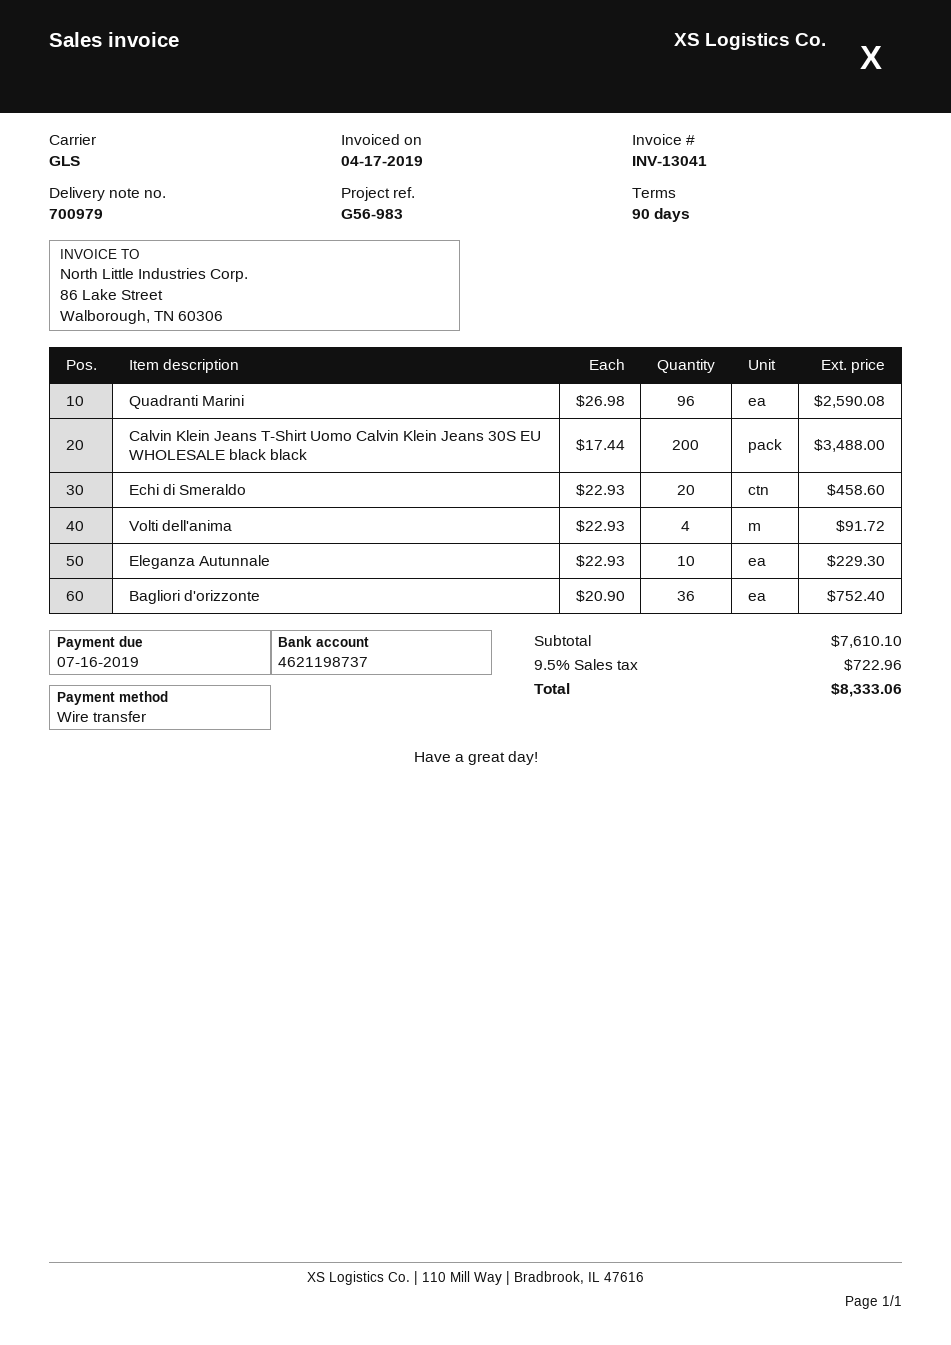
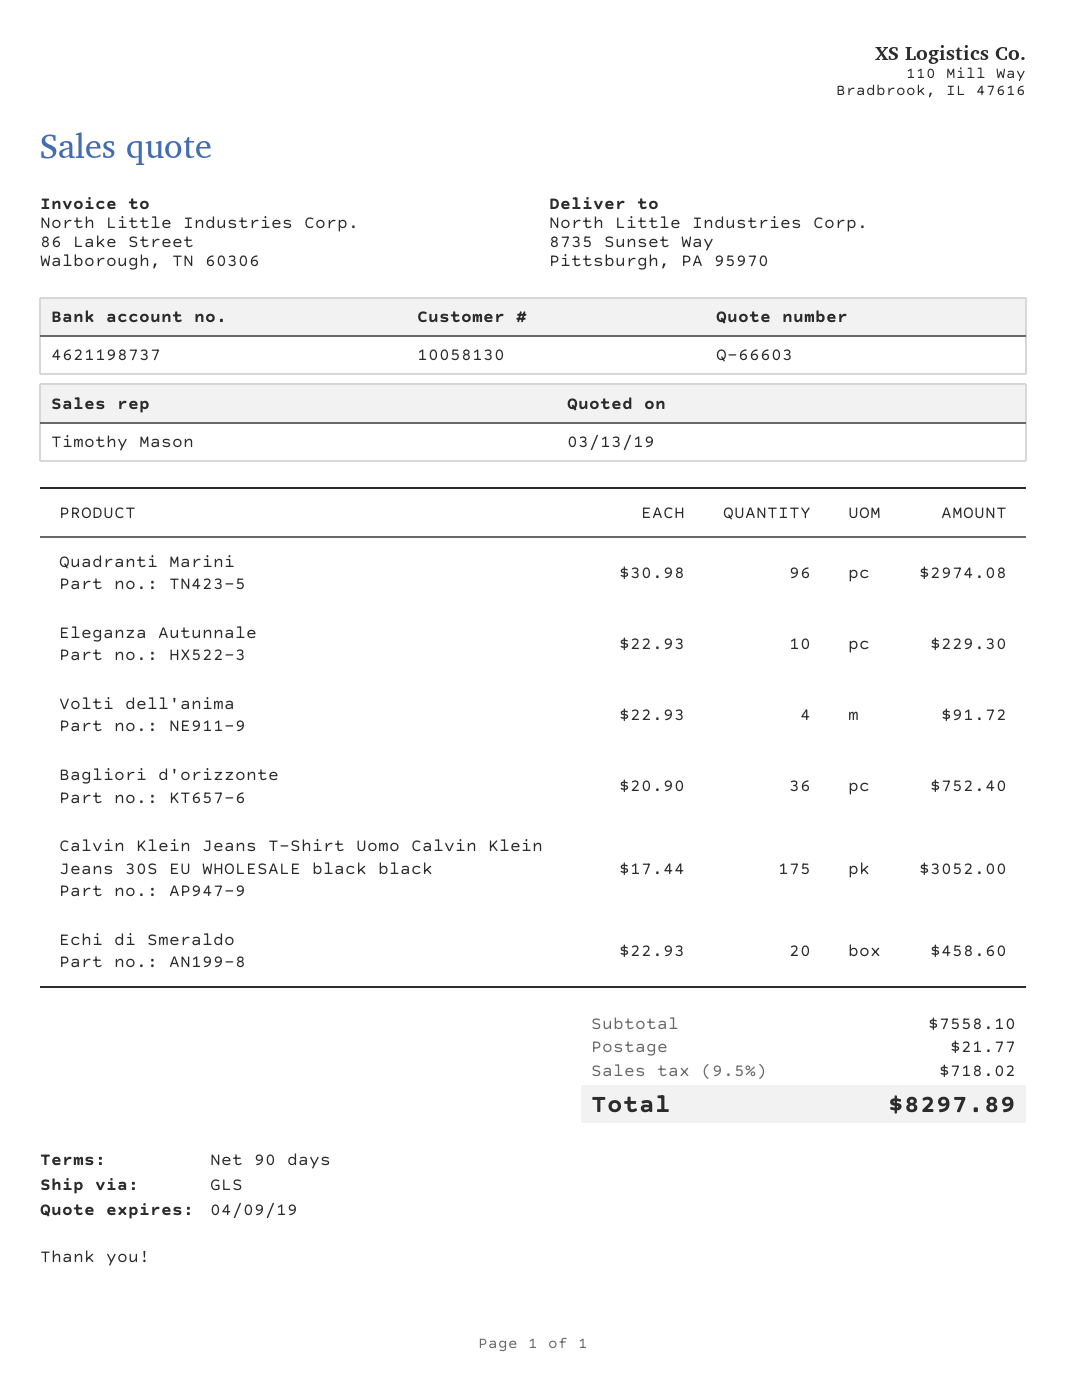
Quadranti Marini: 96 x 26.98 = 2590.08 -> 96 x 30.98 = 2974.08
Calvin Klein Jeans T-Shirt Uomo Calvin Klein Jeans 30S EU WHOLESALE black black: 200 x 17.44 = 3488.00 -> 175 x 17.44 = 3052.00
subtotal: 7610.10 -> 7558.10
shipping: none -> 21.77
tax: 9.5% = 722.96 -> 9.5% = 718.02
total: 8333.06 -> 8297.89

